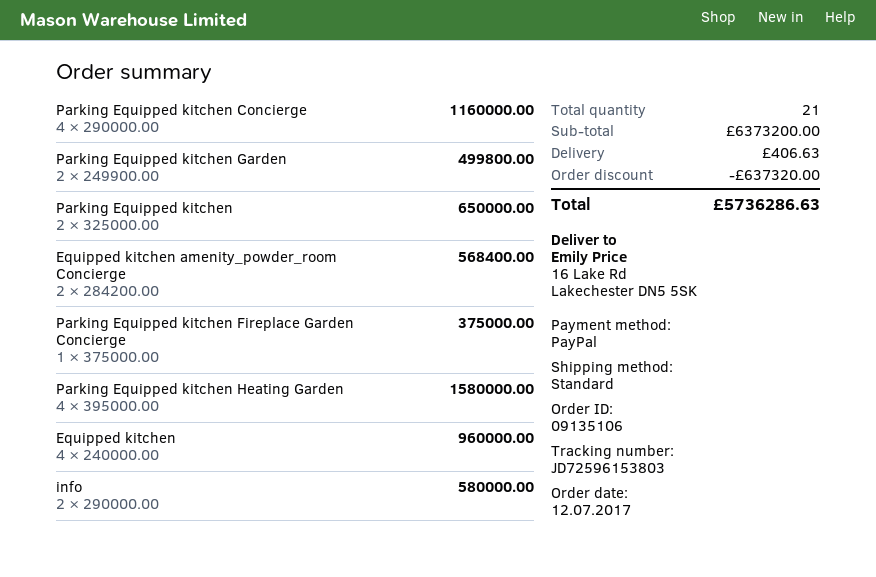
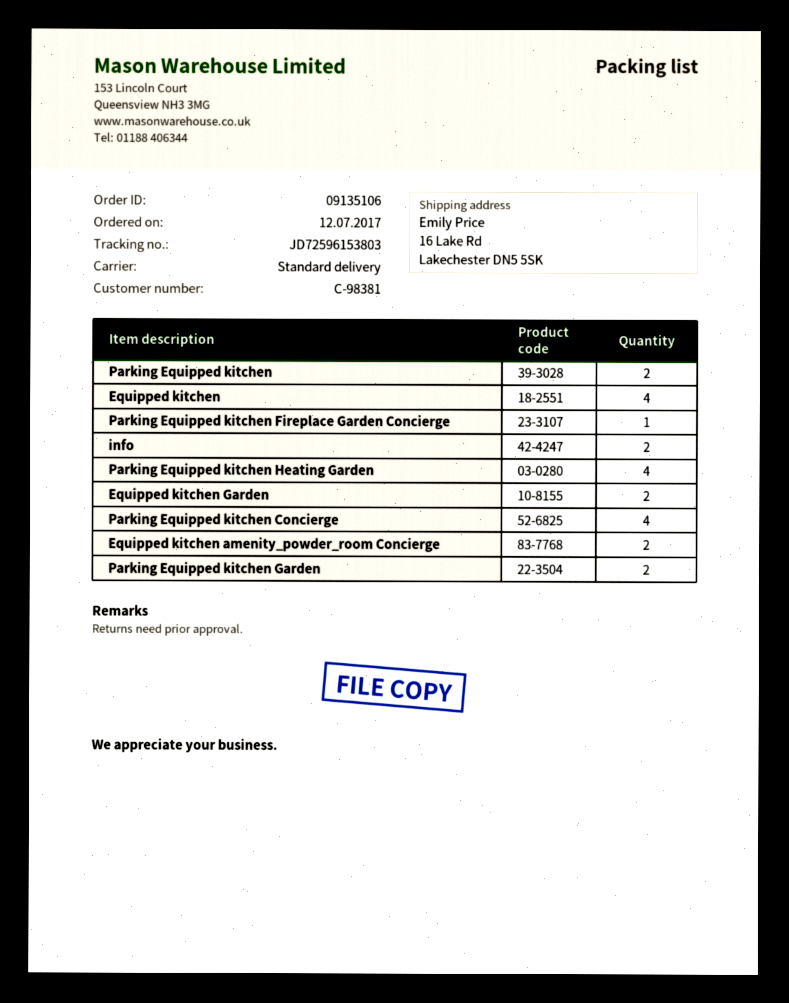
Equipped kitchen Garden: none -> 2

